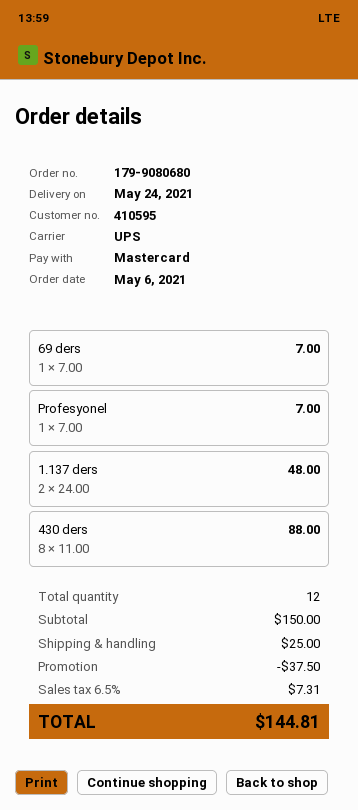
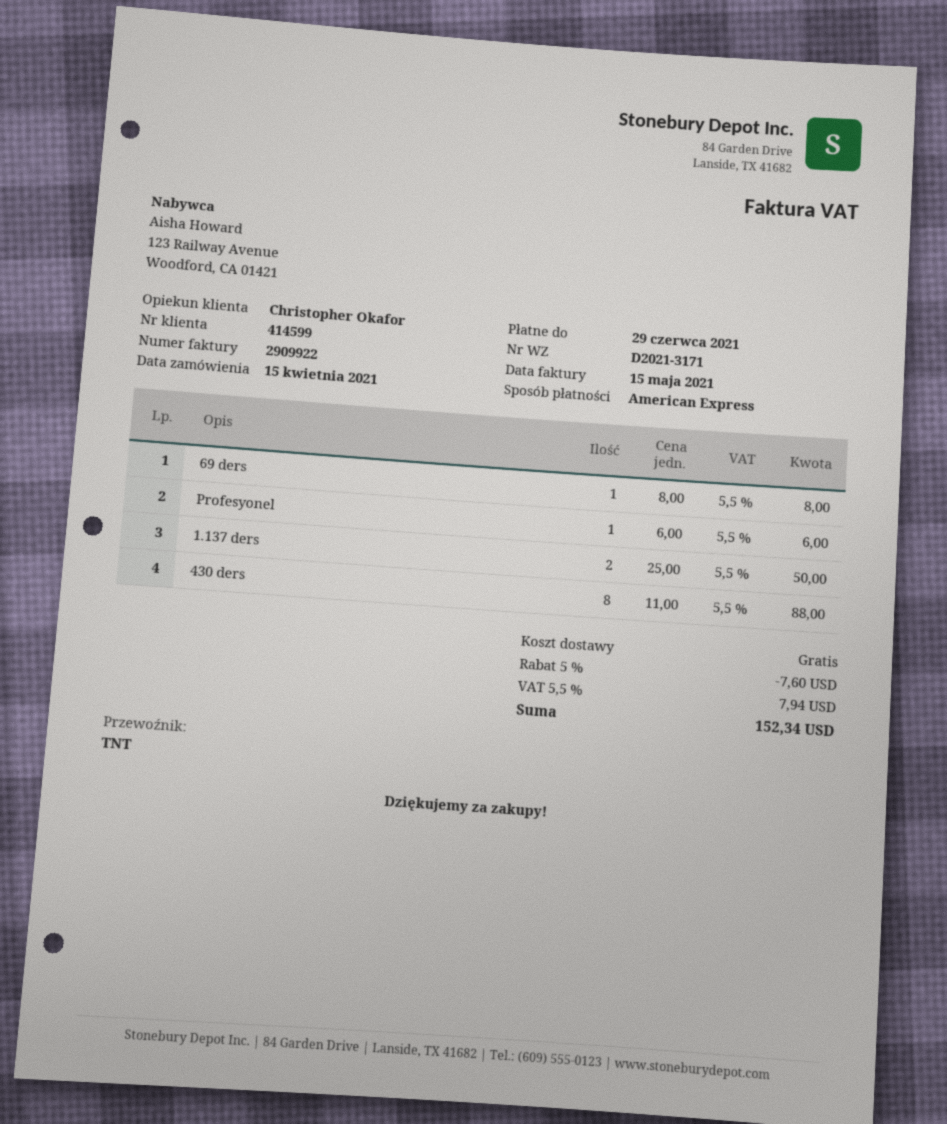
order date: 2021-05-06 -> 2021-04-15
customer number: 410595 -> 414599
payment method: Mastercard -> American Express
shipping method: UPS -> TNT
69 ders: 1 x 7.00 = 7.00 -> 1 x 8.00 = 8.00
Profesyonel: 1 x 7.00 = 7.00 -> 1 x 6.00 = 6.00
1.137 ders: 2 x 24.00 = 48.00 -> 2 x 25.00 = 50.00
discount: 37.50 -> 7.60
shipping: 25.00 -> 0.00
tax: 6.5% = 7.31 -> 5.5% = 7.94
total: 144.81 -> 152.34

